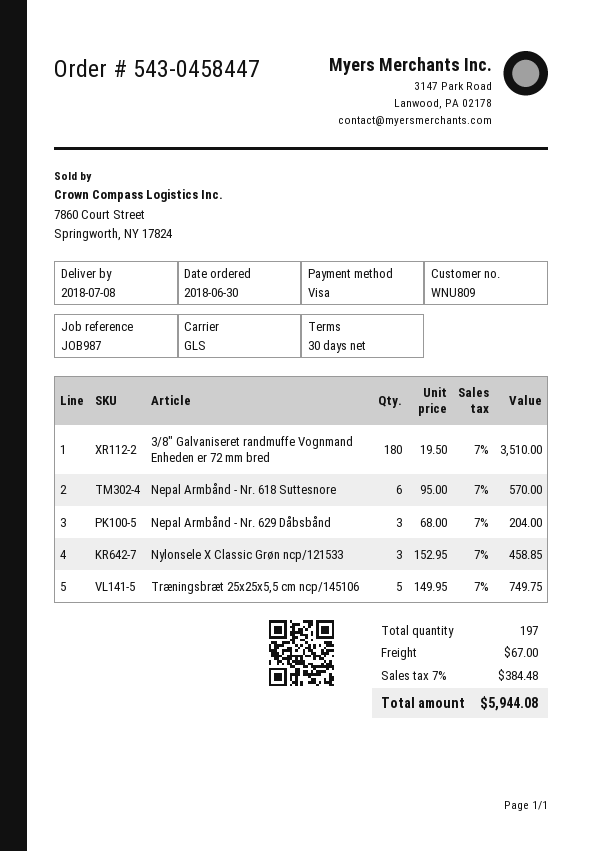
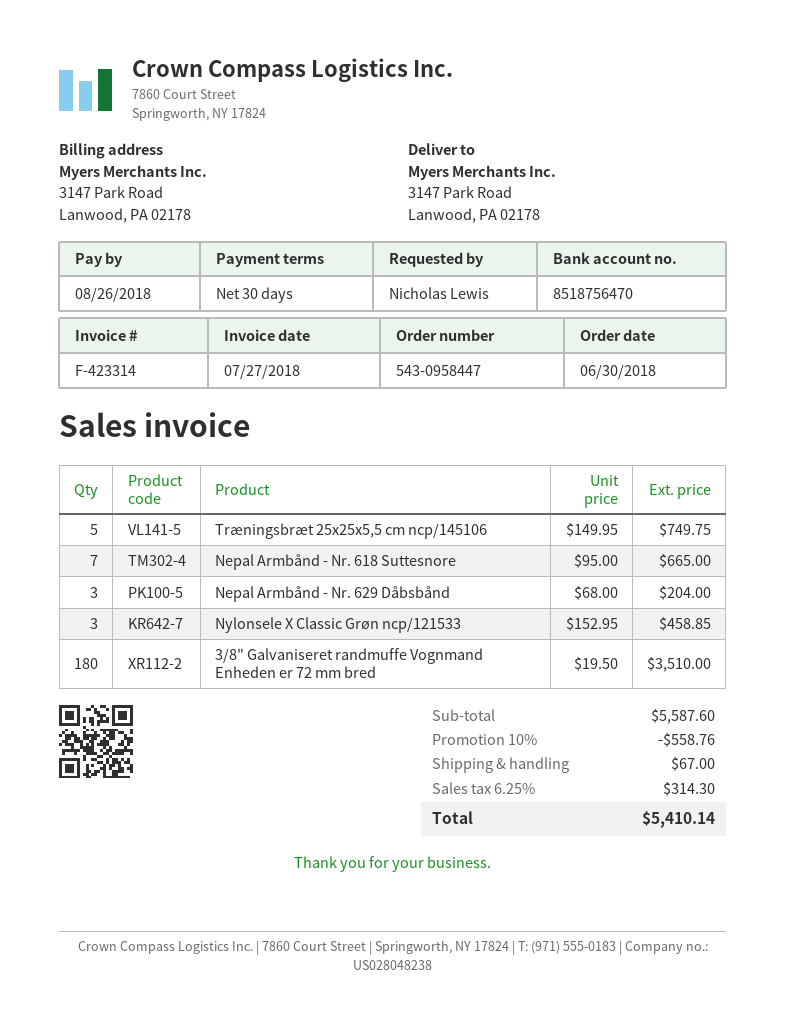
order number: 543-0458447 -> 543-0958447
Nepal Armbånd - Nr. 618 Suttesnore: 6 x 95.00 = 570.00 -> 7 x 95.00 = 665.00
discount: none -> 10% = 558.76
tax: 7% = 384.48 -> 6.25% = 314.30
total: 5944.08 -> 5410.14

